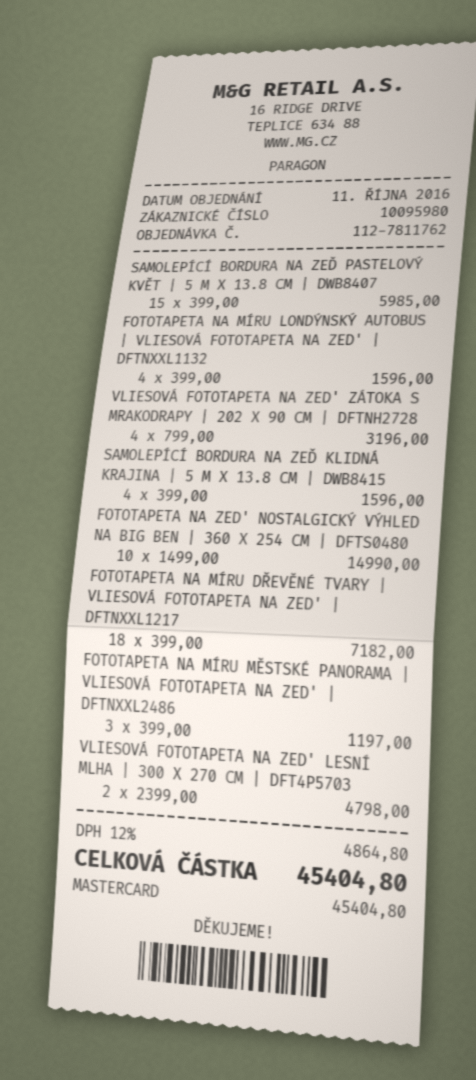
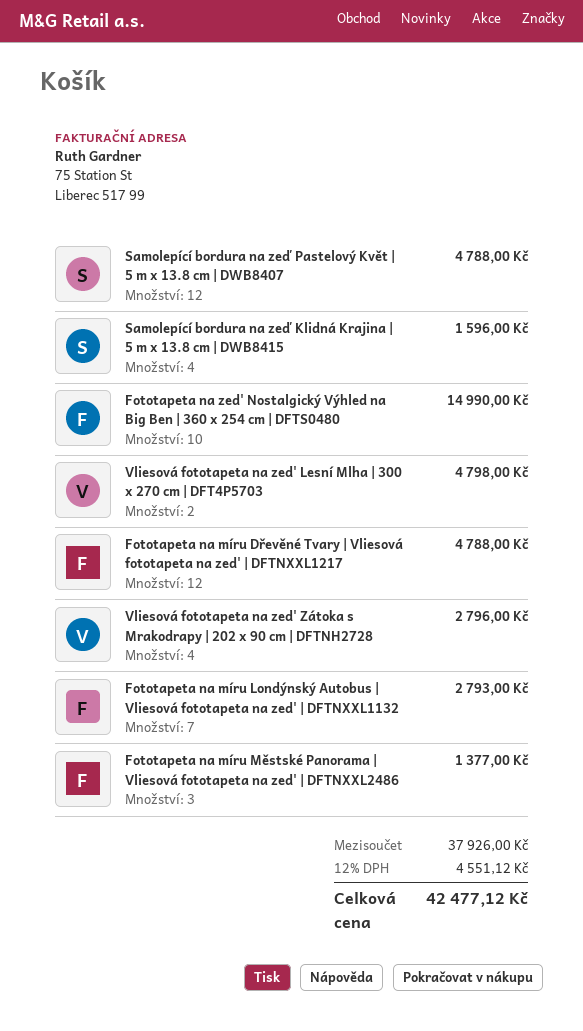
SAMOLEPÍCÍ BORDURA NA ZEĎ PASTELOVÝ KVĚT | 5 M X 13.8 CM | DWB8407: 15 for 5985.00 -> 12 for 4788.00
FOTOTAPETA NA MÍRU LONDÝNSKÝ AUTOBUS | VLIESOVÁ FOTOTAPETA NA ZED' | DFTNXXL1132: 4 for 1596.00 -> 7 for 2793.00
VLIESOVÁ FOTOTAPETA NA ZED' ZÁTOKA S MRAKODRAPY | 202 X 90 CM | DFTNH2728: 4 for 3196.00 -> 4 for 2796.00
FOTOTAPETA NA MÍRU DŘEVĚNÉ TVARY | VLIESOVÁ FOTOTAPETA NA ZED' | DFTNXXL1217: 18 for 7182.00 -> 12 for 4788.00
FOTOTAPETA NA MÍRU MĚSTSKÉ PANORAMA | VLIESOVÁ FOTOTAPETA NA ZED' | DFTNXXL2486: 3 for 1197.00 -> 3 for 1377.00
tax: 12% = 4864.80 -> 12% = 4551.12
total: 45404.80 -> 42477.12

